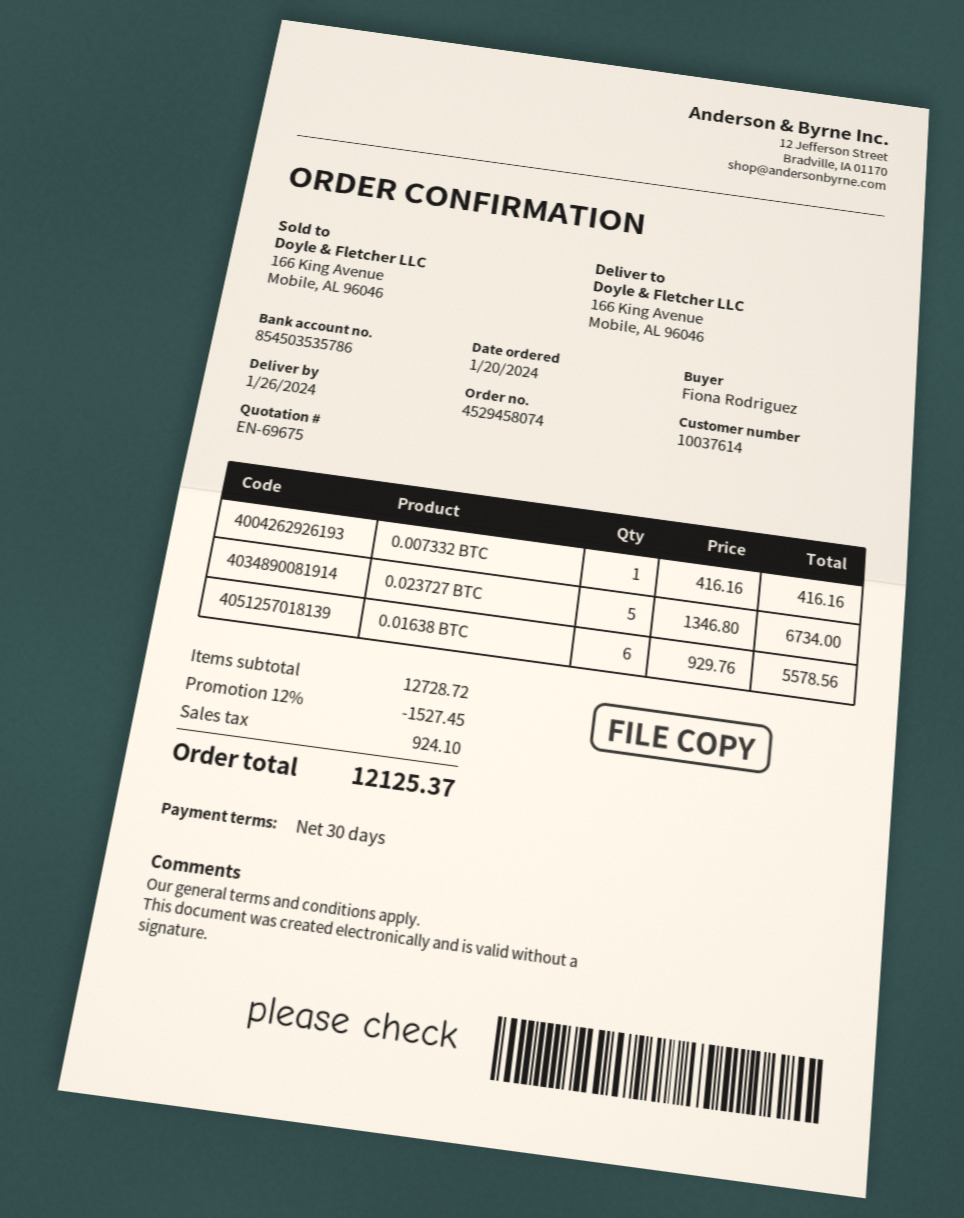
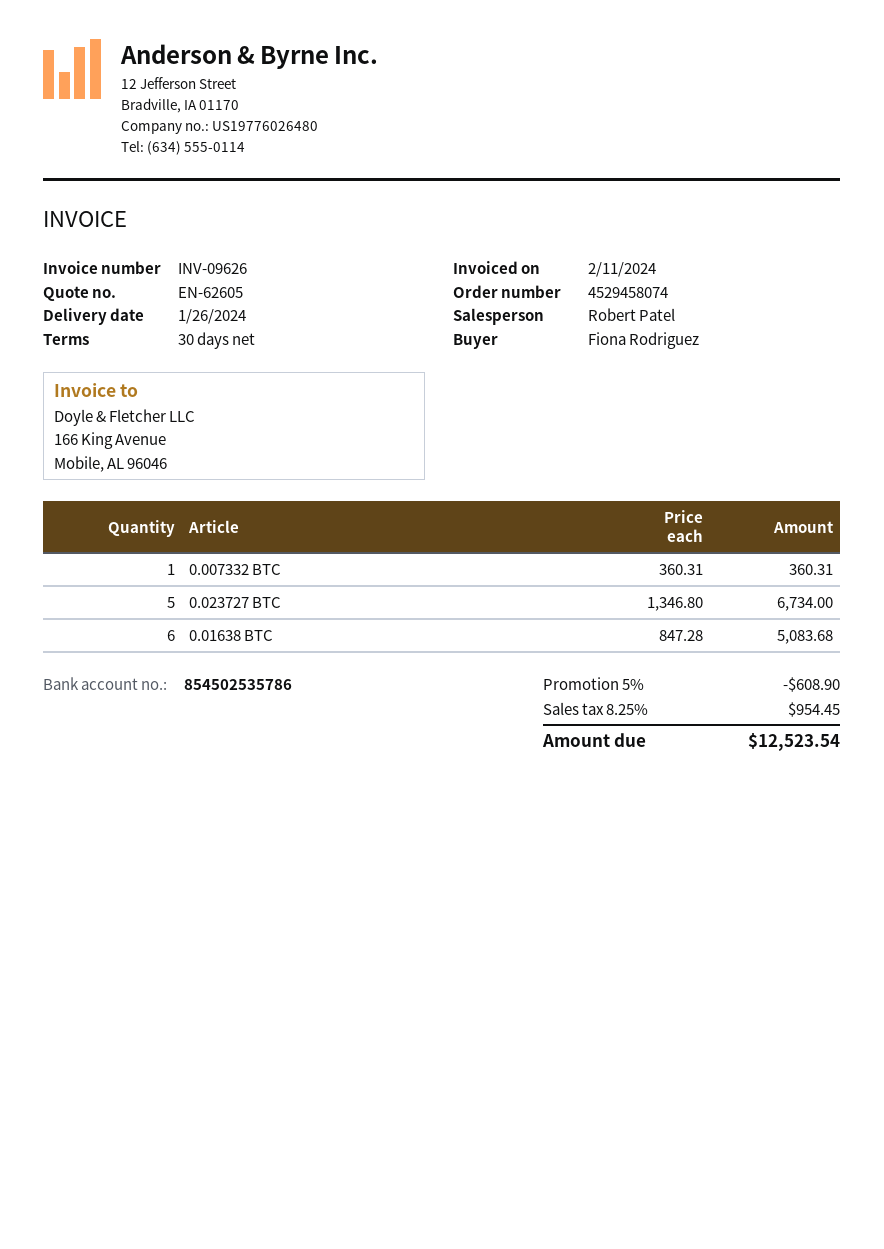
quote number: EN-69675 -> EN-62605
bank account: 854503535786 -> 854502535786
0.007332 BTC: 1 x 416.16 = 416.16 -> 1 x 360.31 = 360.31
0.01638 BTC: 6 x 929.76 = 5578.56 -> 6 x 847.28 = 5083.68
discount: 12% = 1527.45 -> 5% = 608.90
tax: 924.10 -> 954.45
total: 12125.37 -> 12523.54

